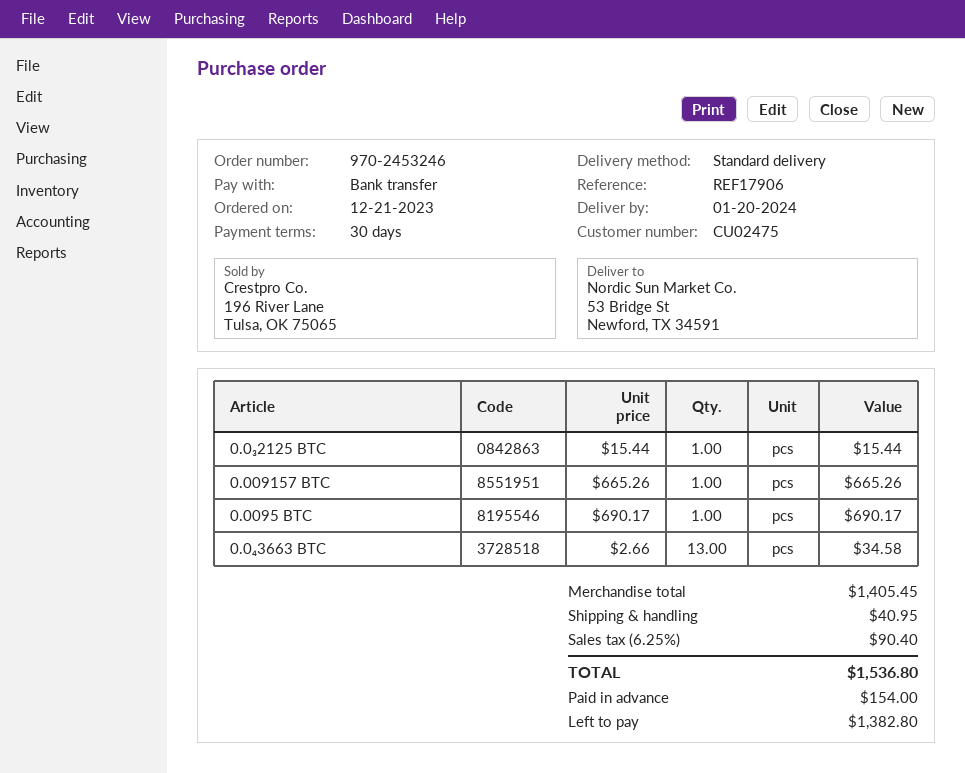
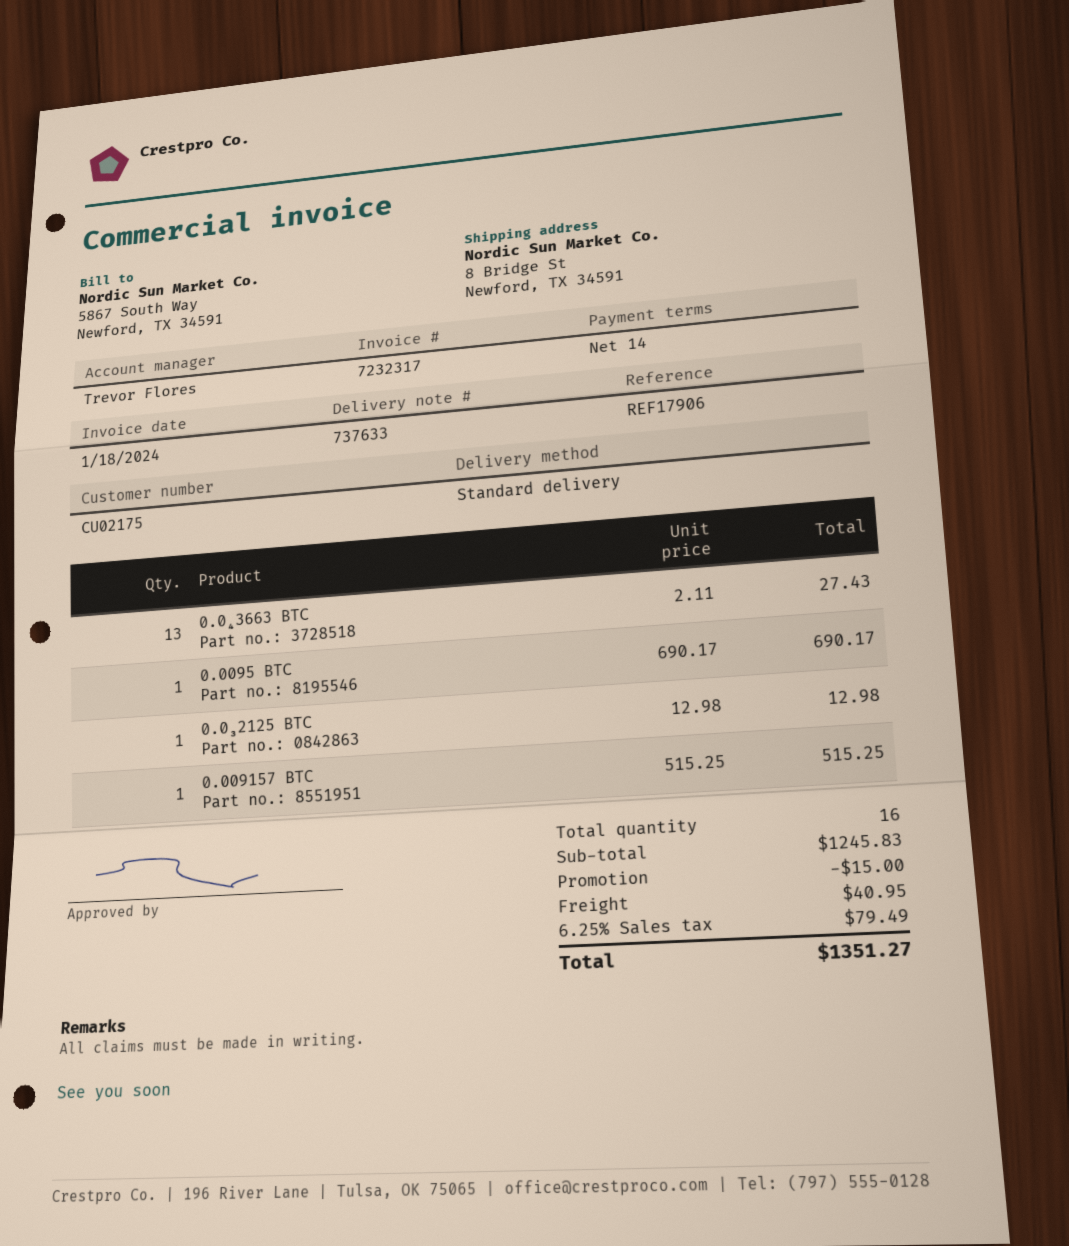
payment terms: 30 days -> 14 days
customer number: CU02475 -> CU02175
ship to: 53 Bridge St, Newford, TX 34591 -> 8 Bridge St, Newford, TX 34591
0.0₃2125 BTC: 1 x 15.44 = 15.44 -> 1 x 12.98 = 12.98
0.009157 BTC: 1 x 665.26 = 665.26 -> 1 x 515.25 = 515.25
0.0₄3663 BTC: 13 x 2.66 = 34.58 -> 13 x 2.11 = 27.43
subtotal: 1405.45 -> 1245.83
discount: none -> 15.00
tax: 6.25% = 90.40 -> 6.25% = 79.49
total: 1536.80 -> 1351.27

